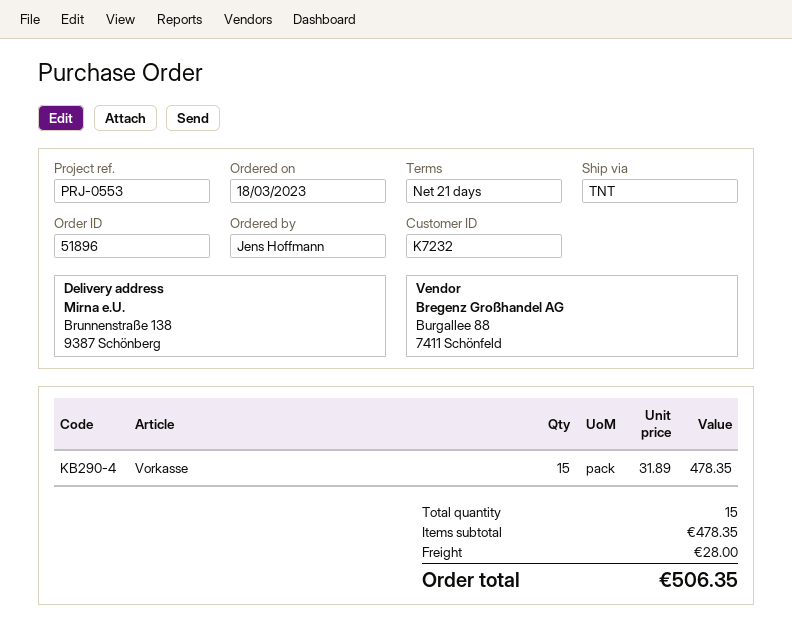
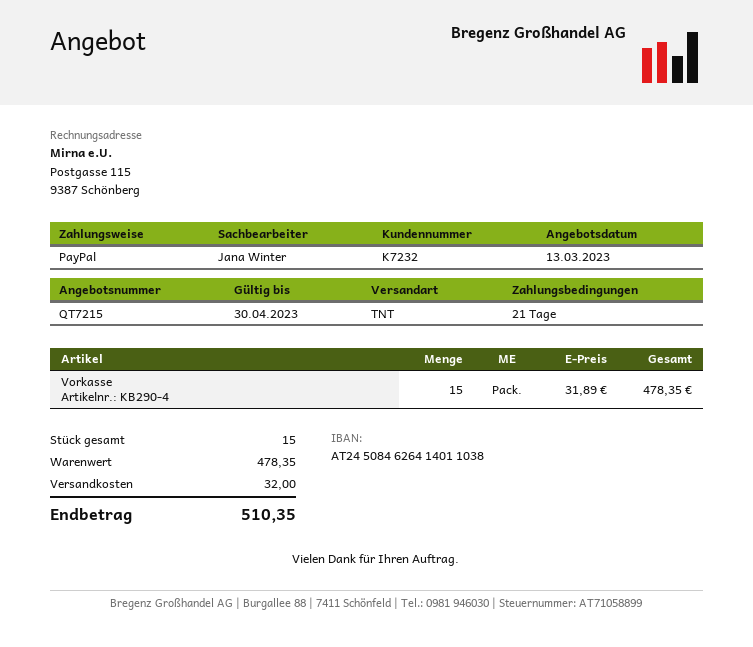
shipping: 28.00 -> 32.00
total: 506.35 -> 510.35

